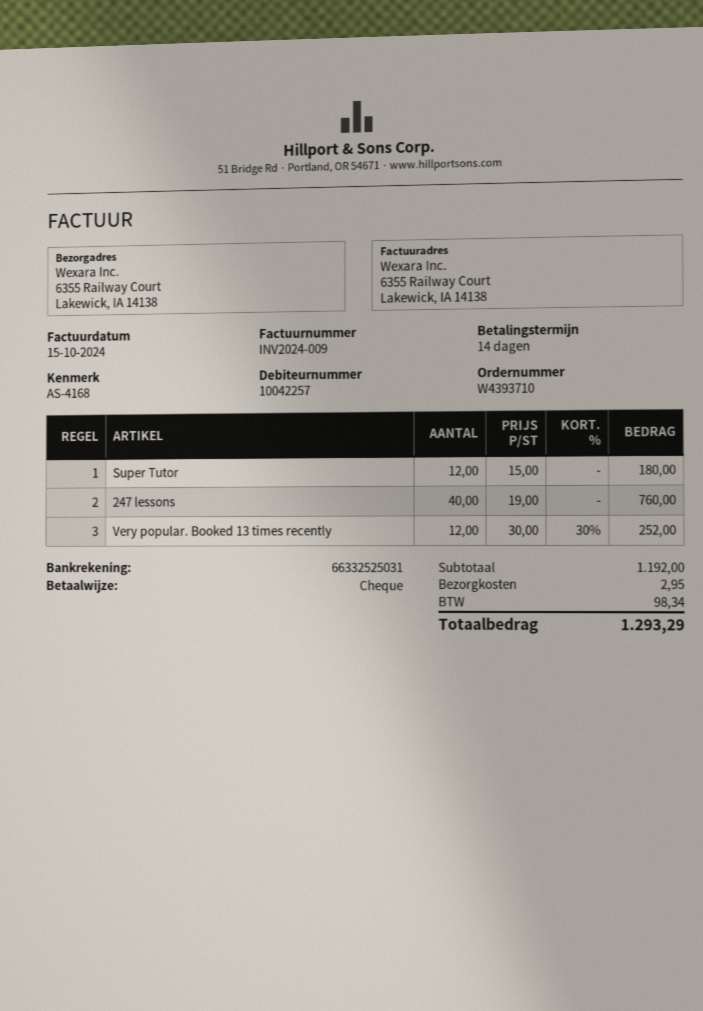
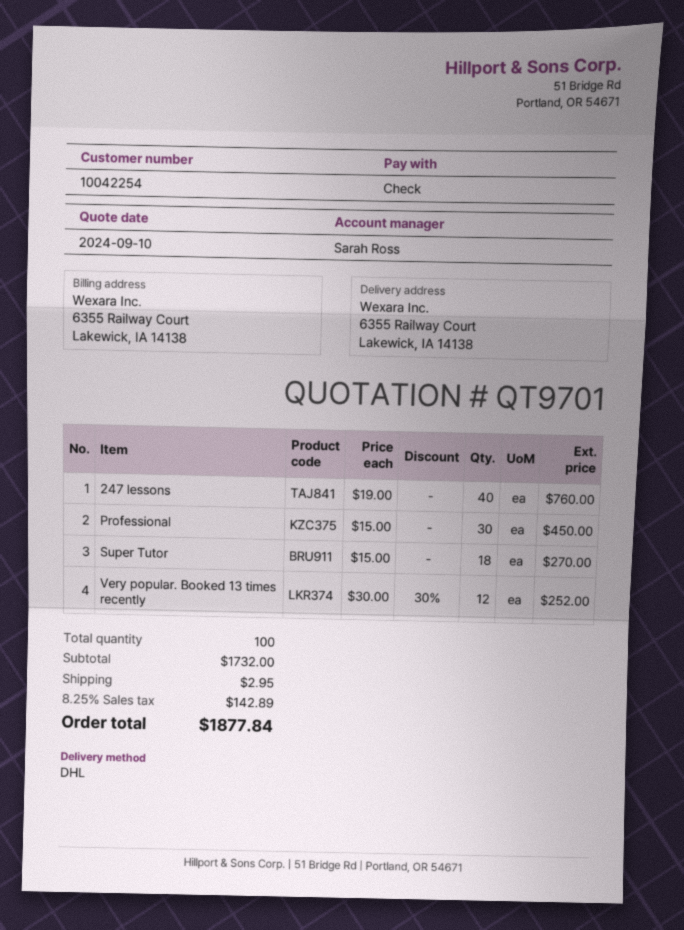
customer number: 10042257 -> 10042254
Super Tutor: 12 x 15.00 = 180.00 -> 18 x 15.00 = 270.00
Professional: none -> 30 x 15.00 = 450.00
subtotal: 1192.00 -> 1732.00
tax: 98.34 -> 142.89
total: 1293.29 -> 1877.84

